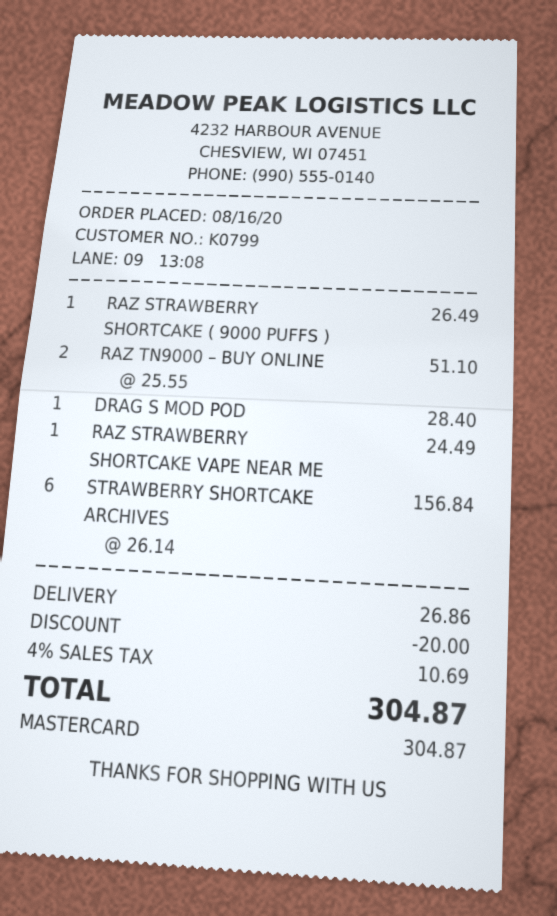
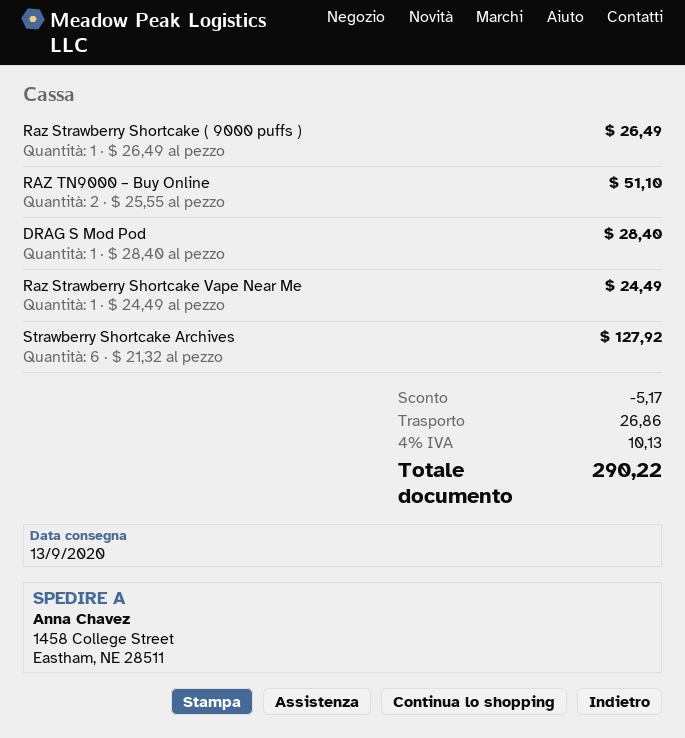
STRAWBERRY SHORTCAKE ARCHIVES: 6 x 26.14 = 156.84 -> 6 x 21.32 = 127.92
discount: 20.00 -> 5.17
tax: 4% = 10.69 -> 4% = 10.13
total: 304.87 -> 290.22

